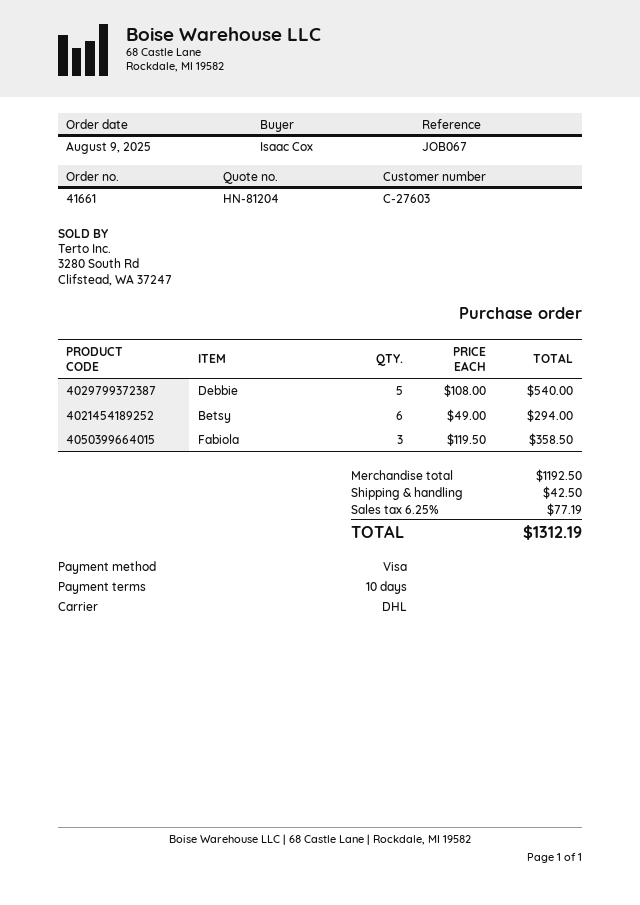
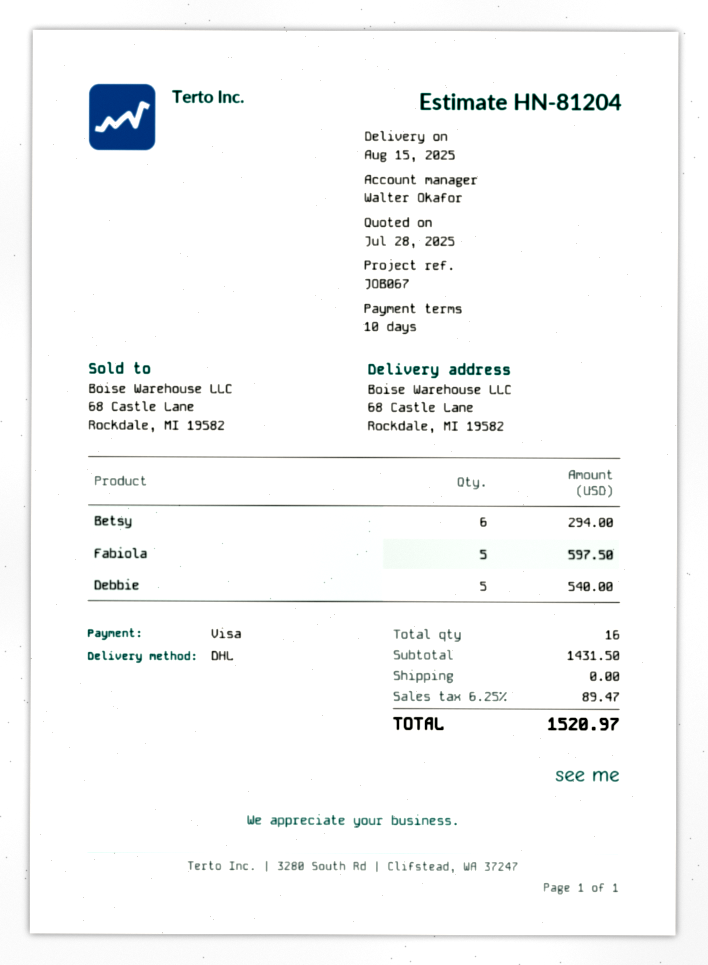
Fabiola: 3 for 358.50 -> 5 for 597.50
subtotal: 1192.50 -> 1431.50
shipping: 42.50 -> 0.00
tax: 6.25% = 77.19 -> 6.25% = 89.47
total: 1312.19 -> 1520.97

